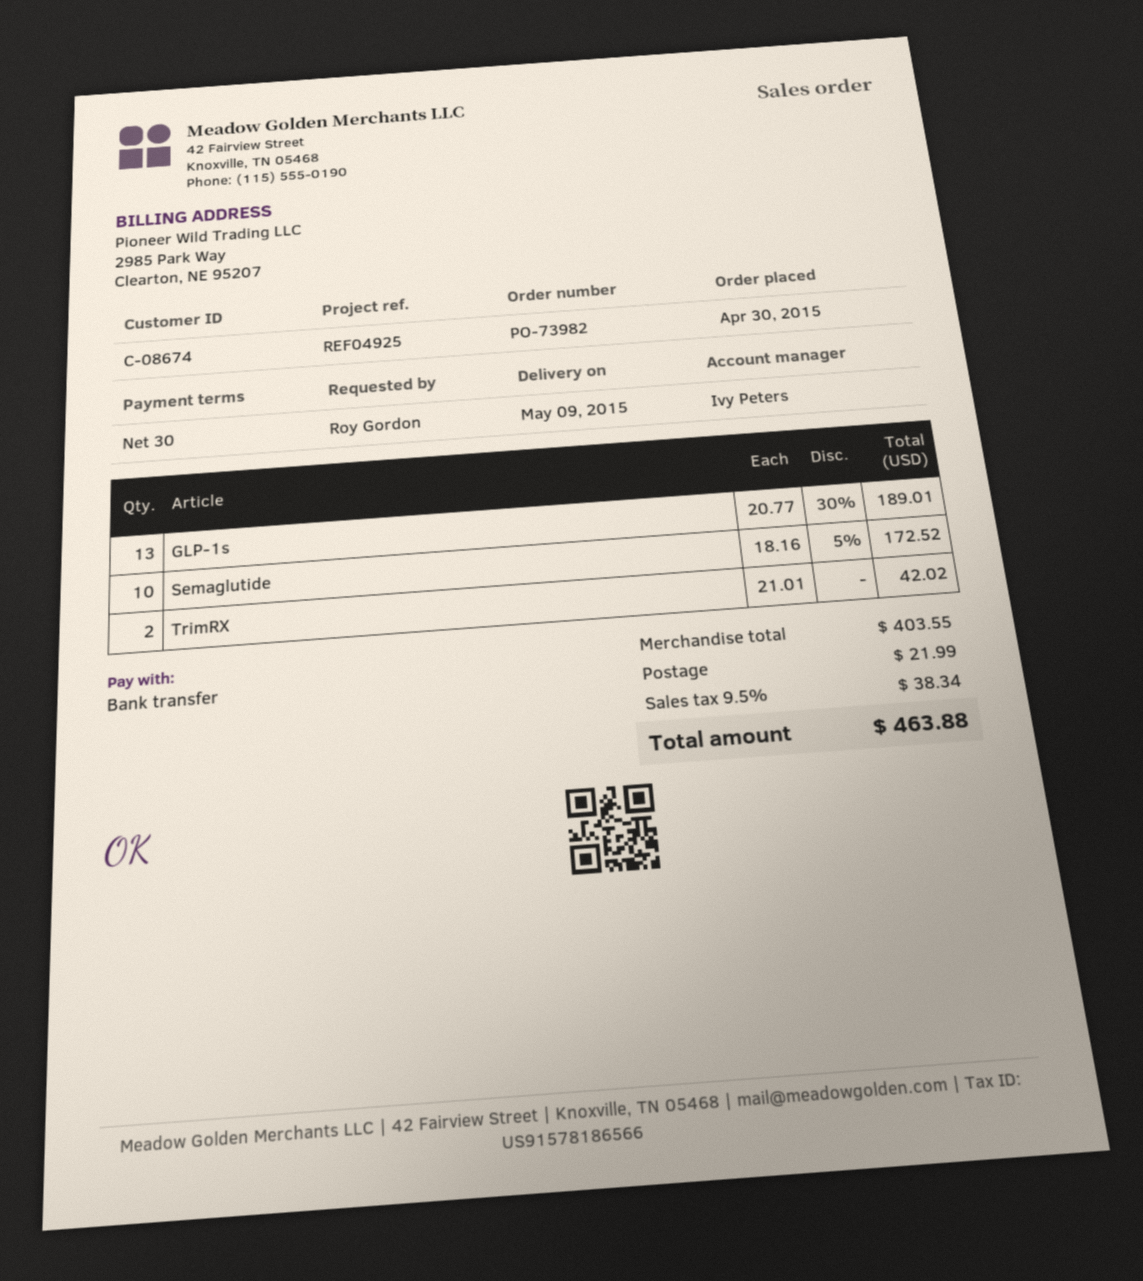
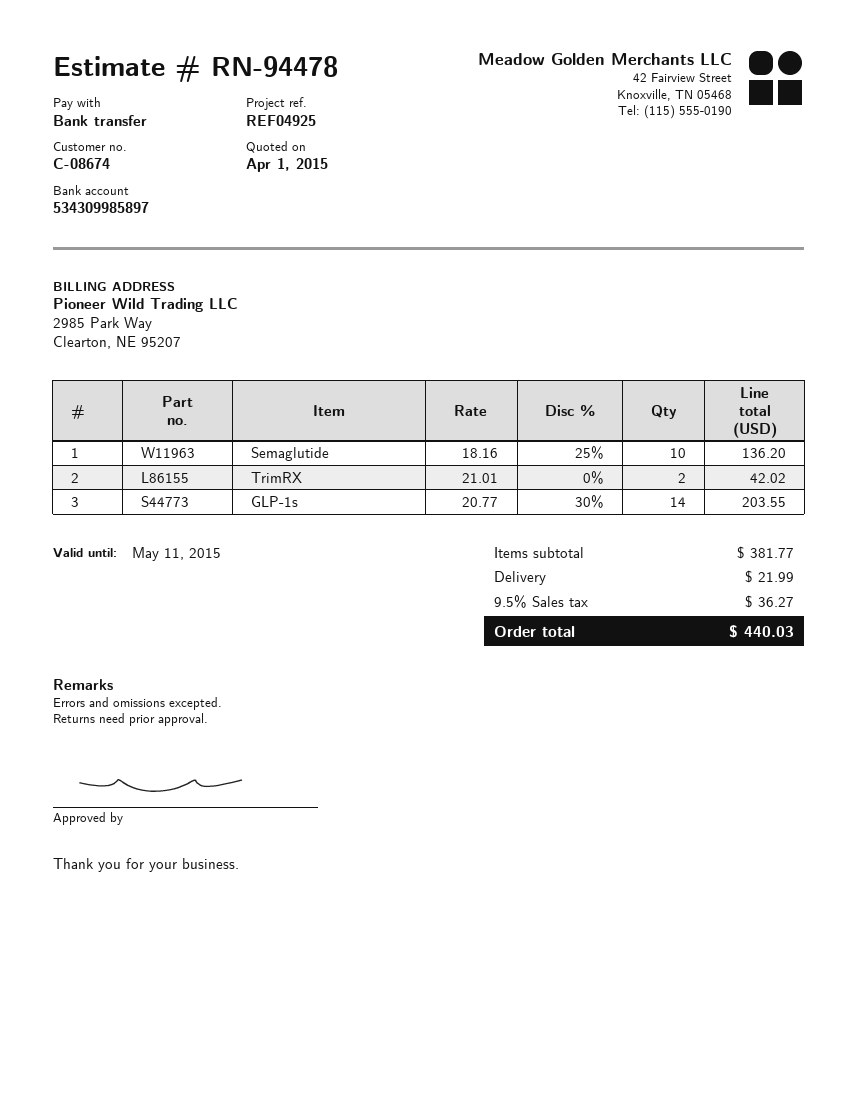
GLP-1s: 13 x 20.77 - 30% = 189.01 -> 14 x 20.77 - 30% = 203.55
Semaglutide: 10 x 18.16 - 5% = 172.52 -> 10 x 18.16 - 25% = 136.20
subtotal: 403.55 -> 381.77
tax: 9.5% = 38.34 -> 9.5% = 36.27
total: 463.88 -> 440.03

